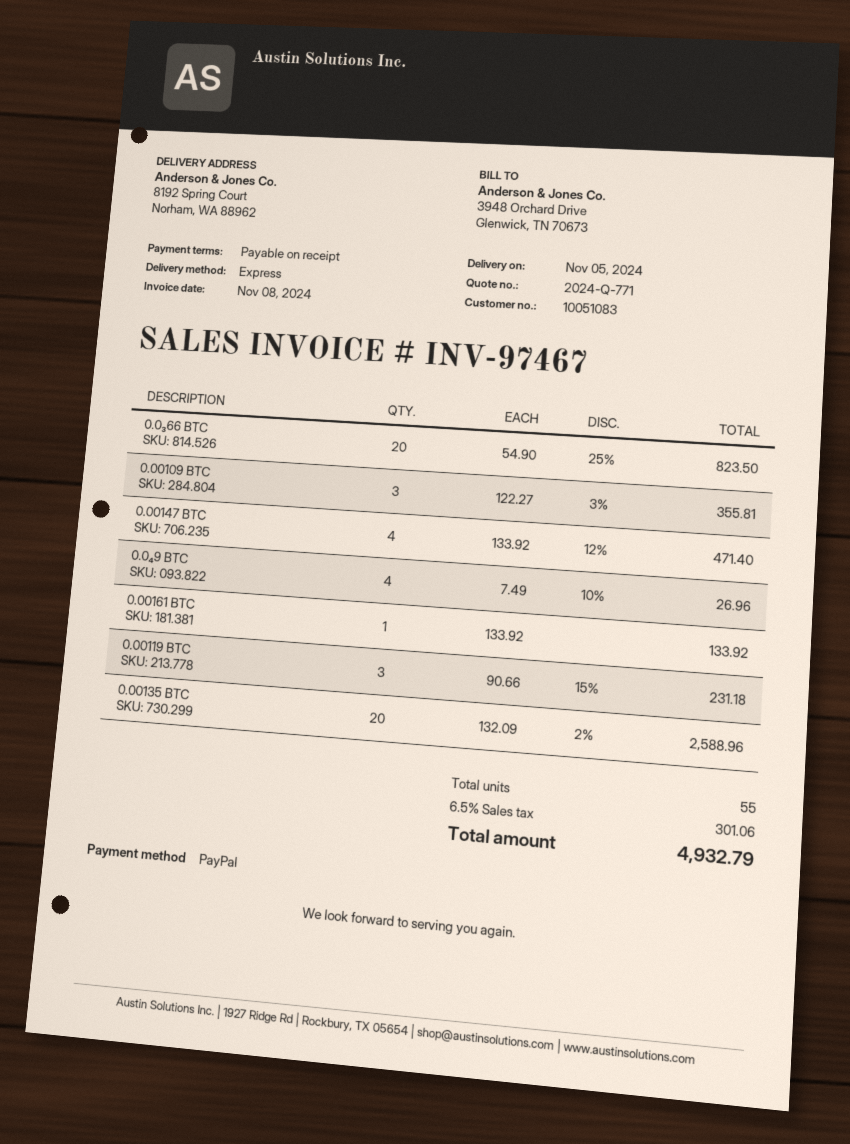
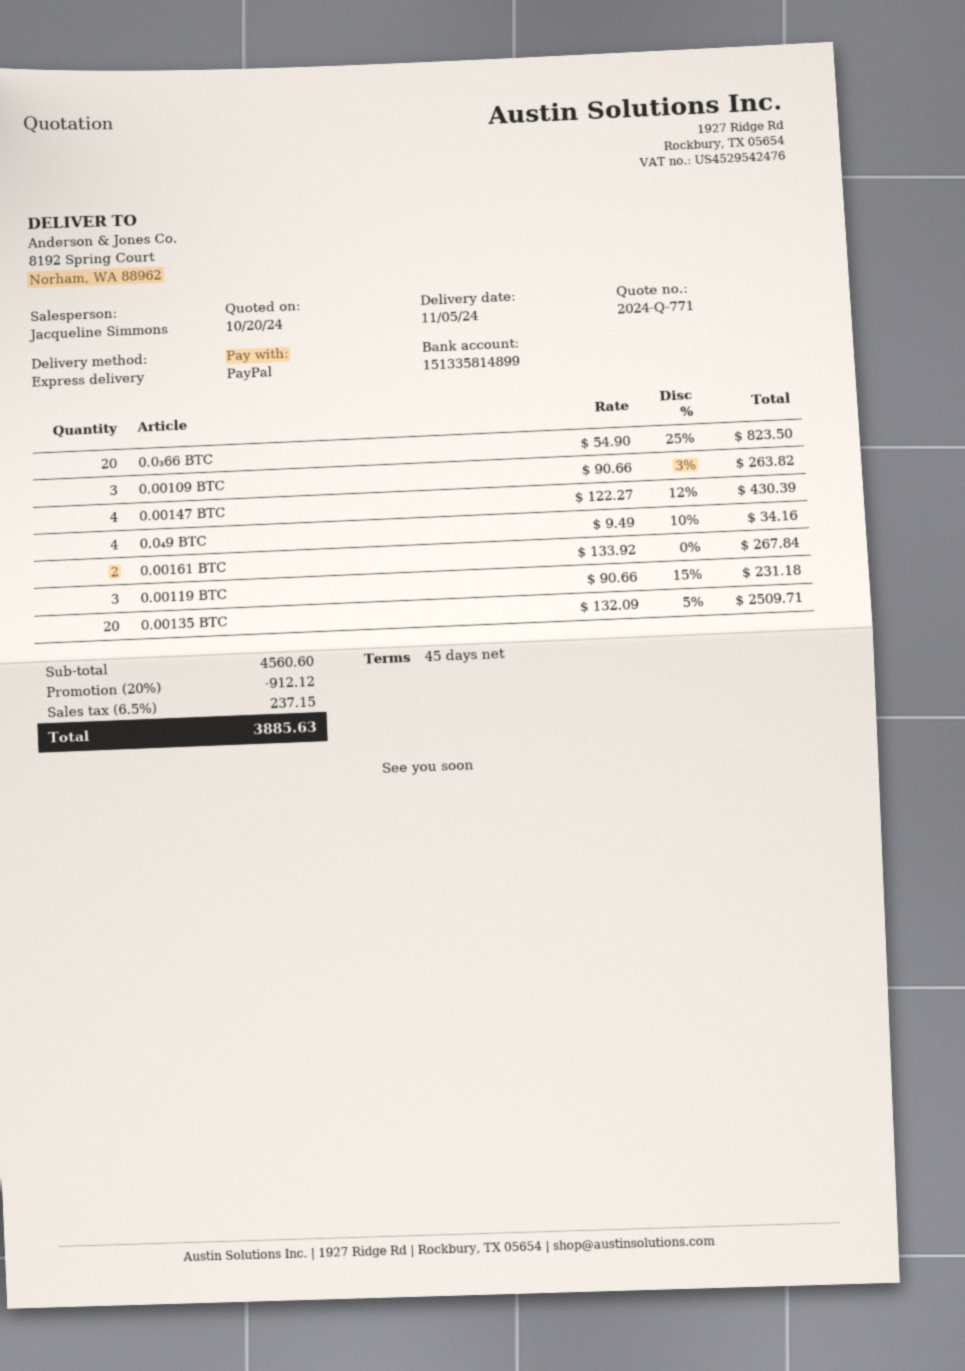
payment terms: on receipt -> 45 days
0.00109 BTC: 3 x 122.27 - 3% = 355.81 -> 3 x 90.66 - 3% = 263.82
0.00147 BTC: 4 x 133.92 - 12% = 471.40 -> 4 x 122.27 - 12% = 430.39
0.0₄9 BTC: 4 x 7.49 - 10% = 26.96 -> 4 x 9.49 - 10% = 34.16
0.00161 BTC: 1 x 133.92 = 133.92 -> 2 x 133.92 = 267.84
0.00135 BTC: 20 x 132.09 - 2% = 2588.96 -> 20 x 132.09 - 5% = 2509.71
discount: none -> 20% = 912.12
tax: 6.5% = 301.06 -> 6.5% = 237.15
total: 4932.79 -> 3885.63

